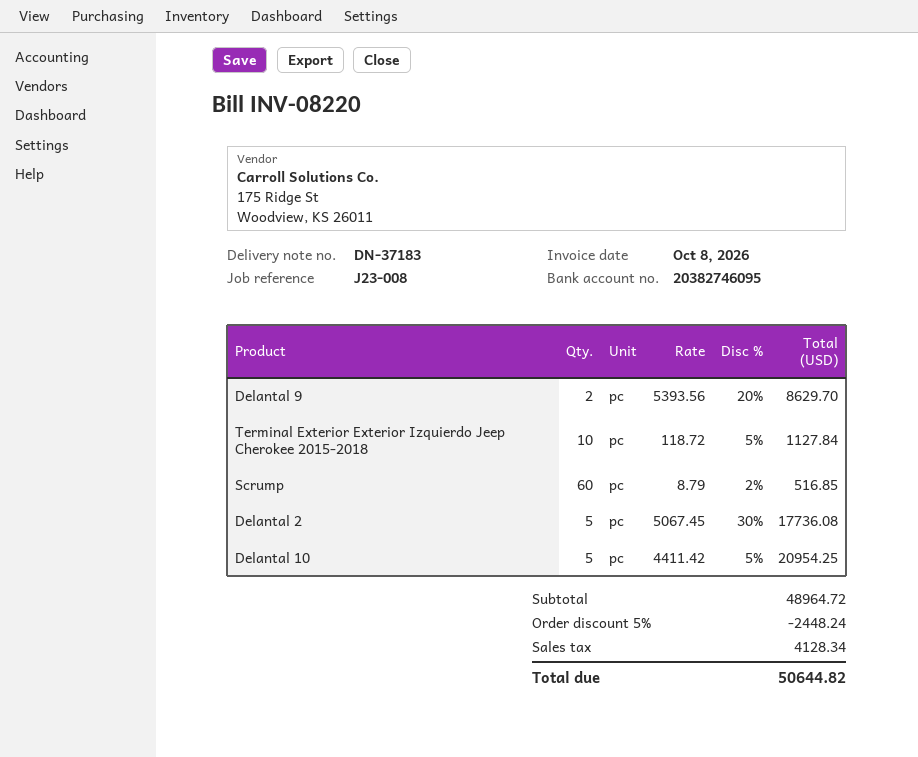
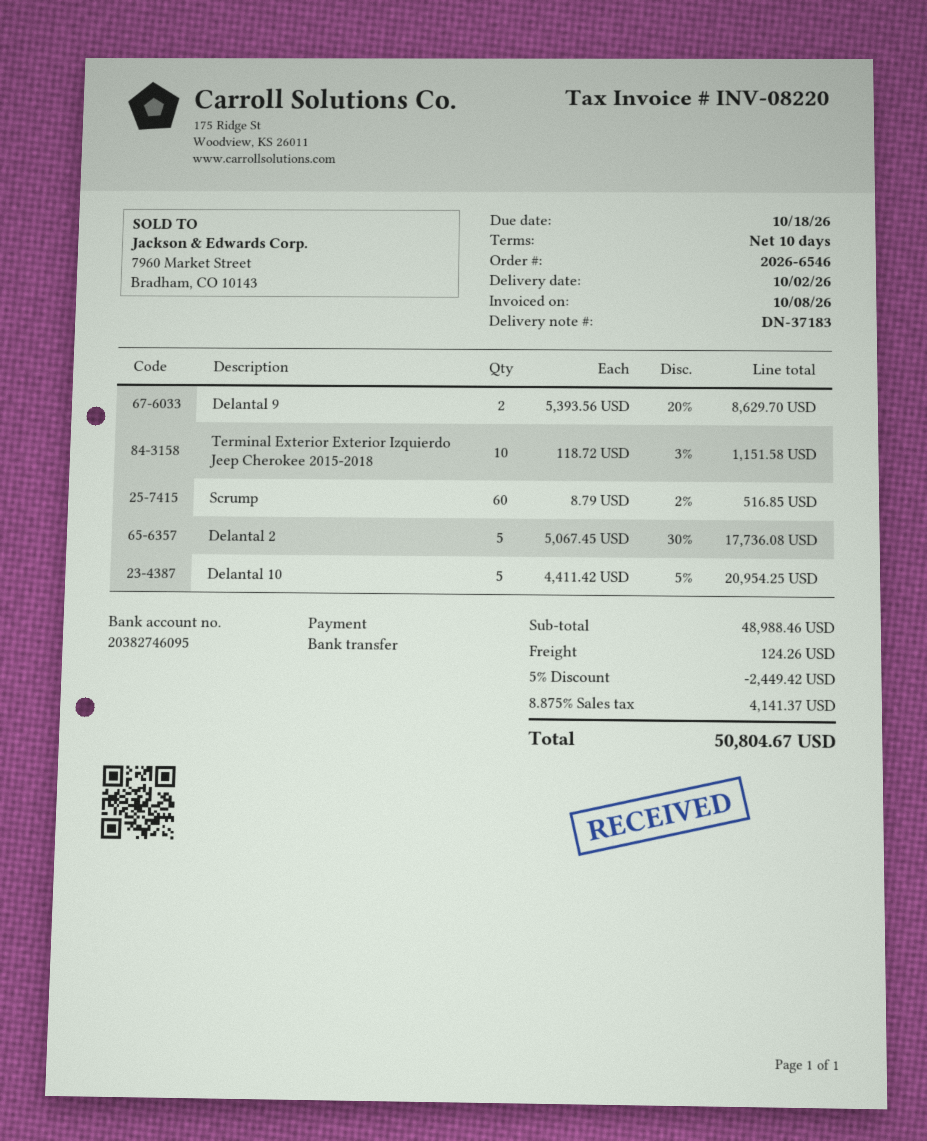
Terminal Exterior Exterior Izquierdo Jeep Cherokee 2015-2018: 10 x 118.72 - 5% = 1127.84 -> 10 x 118.72 - 3% = 1151.58
subtotal: 48964.72 -> 48988.46
discount: 5% = 2448.24 -> 5% = 2449.42
shipping: none -> 124.26
tax: 4128.34 -> 4141.37
total: 50644.82 -> 50804.67

